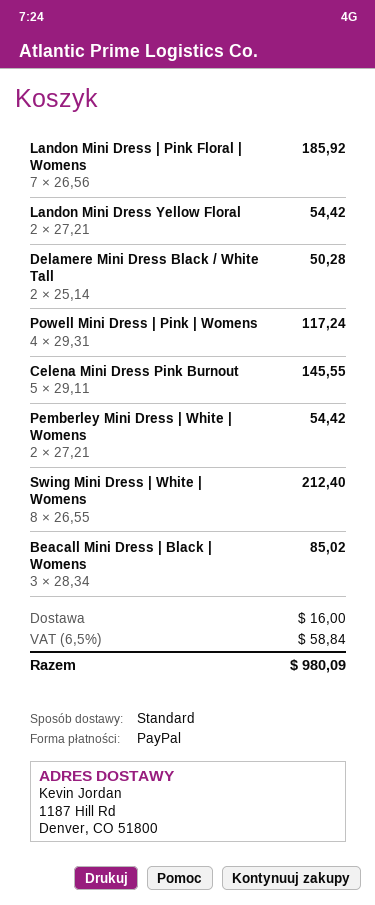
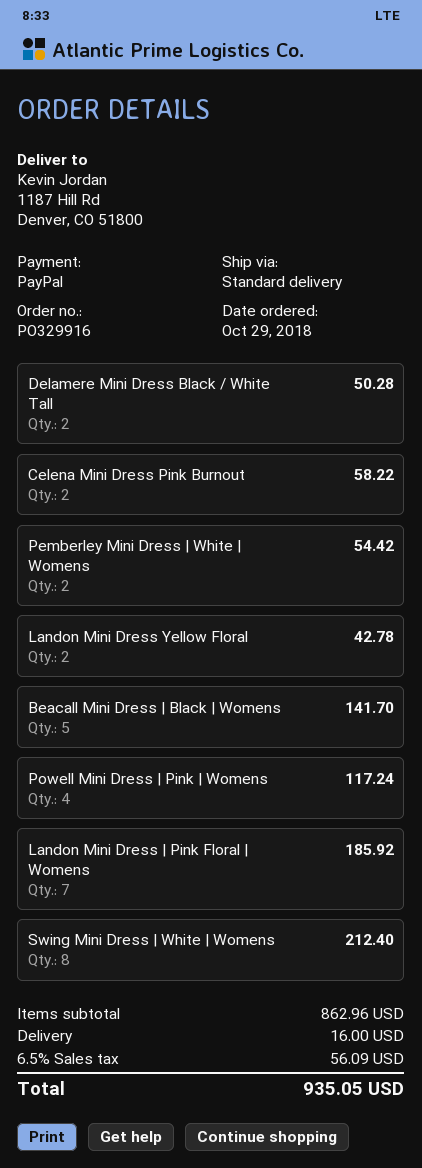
Landon Mini Dress Yellow Floral: 2 for 54.42 -> 2 for 42.78
Celena Mini Dress Pink Burnout: 5 for 145.55 -> 2 for 58.22
Beacall Mini Dress | Black | Womens: 3 for 85.02 -> 5 for 141.70
tax: 6.5% = 58.84 -> 6.5% = 56.09
total: 980.09 -> 935.05

